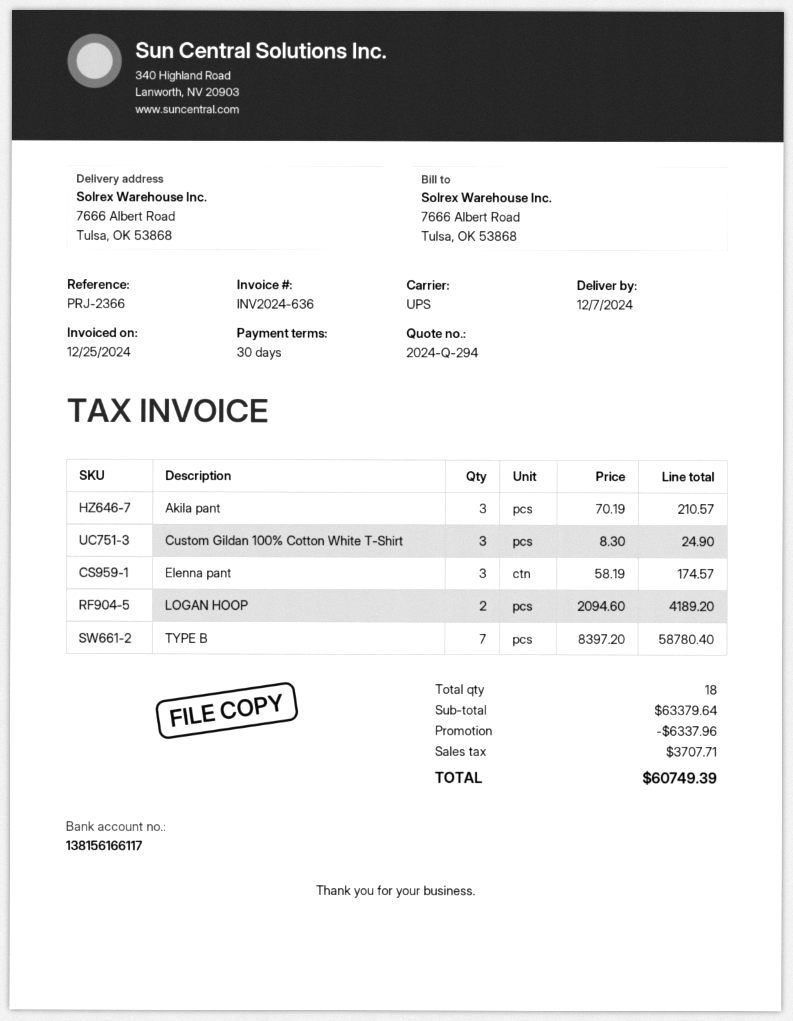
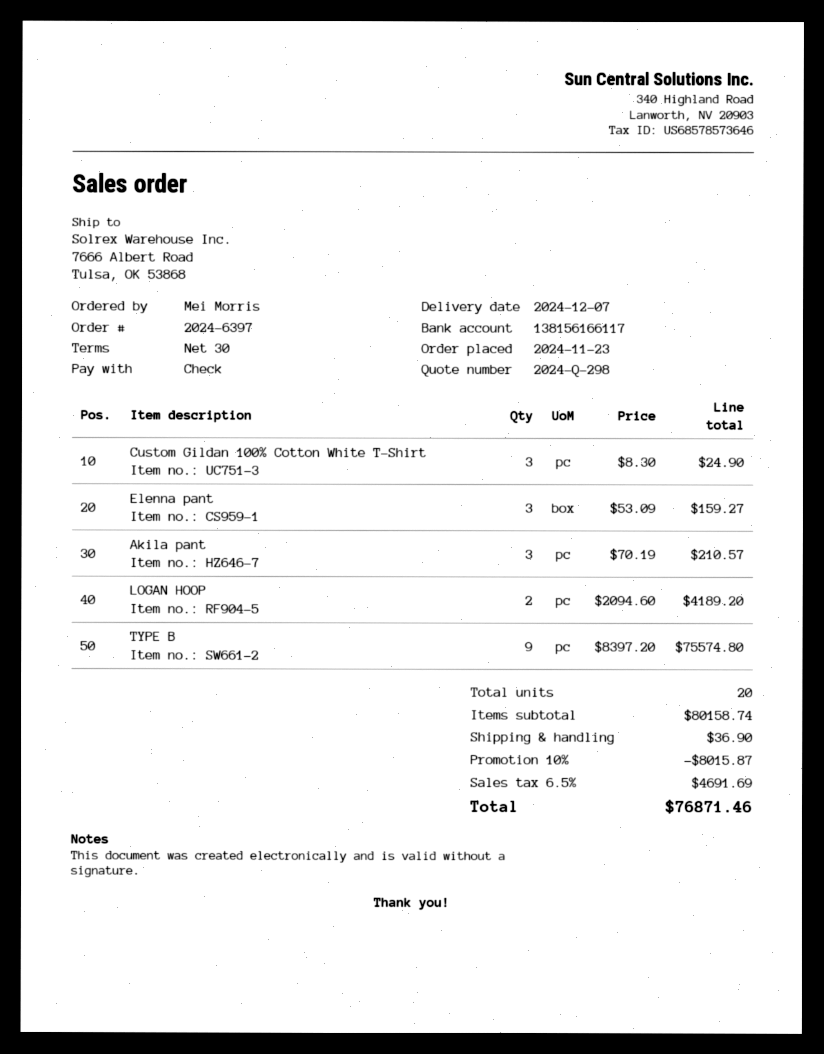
quote number: 2024-Q-294 -> 2024-Q-298
Elenna pant: 3 x 58.19 = 174.57 -> 3 x 53.09 = 159.27
TYPE B: 7 x 8397.20 = 58780.40 -> 9 x 8397.20 = 75574.80
total quantity: 18 -> 20
subtotal: 63379.64 -> 80158.74
discount: 6337.96 -> 8015.87
shipping: none -> 36.90
tax: 3707.71 -> 4691.69
total: 60749.39 -> 76871.46

